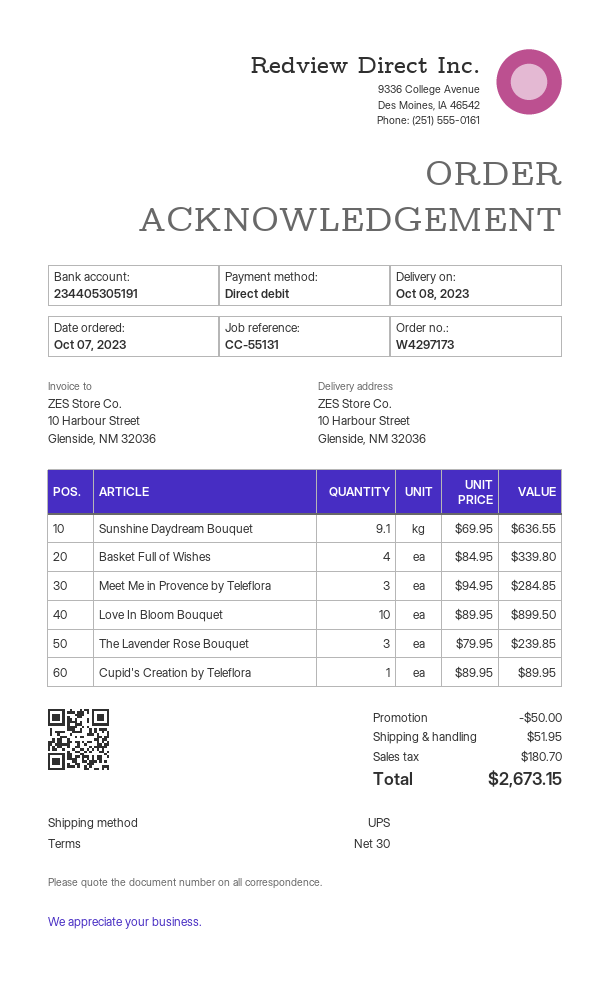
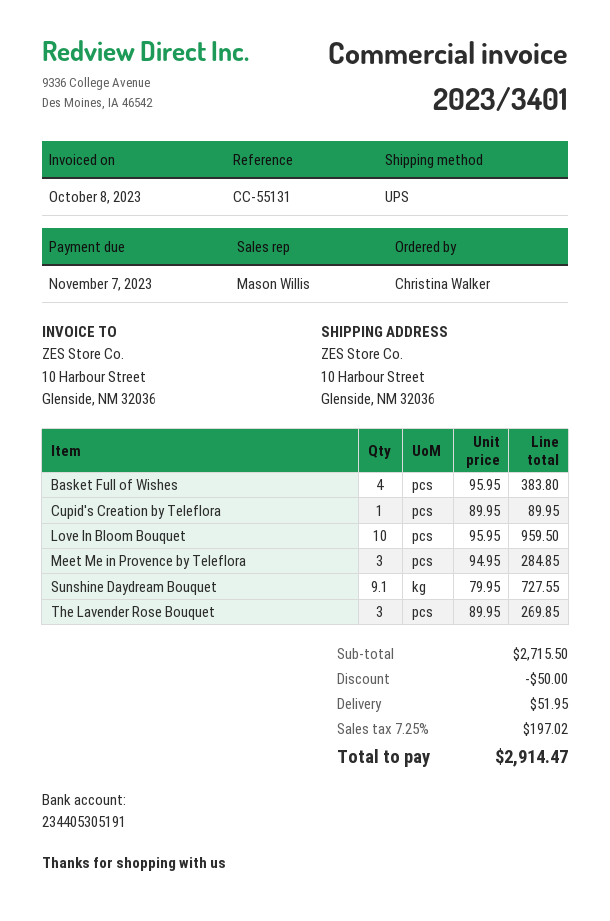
Sunshine Daydream Bouquet: 9.1 x 69.95 = 636.55 -> 9.1 x 79.95 = 727.55
Basket Full of Wishes: 4 x 84.95 = 339.80 -> 4 x 95.95 = 383.80
Love In Bloom Bouquet: 10 x 89.95 = 899.50 -> 10 x 95.95 = 959.50
The Lavender Rose Bouquet: 3 x 79.95 = 239.85 -> 3 x 89.95 = 269.85
tax: 180.70 -> 197.02
total: 2673.15 -> 2914.47

